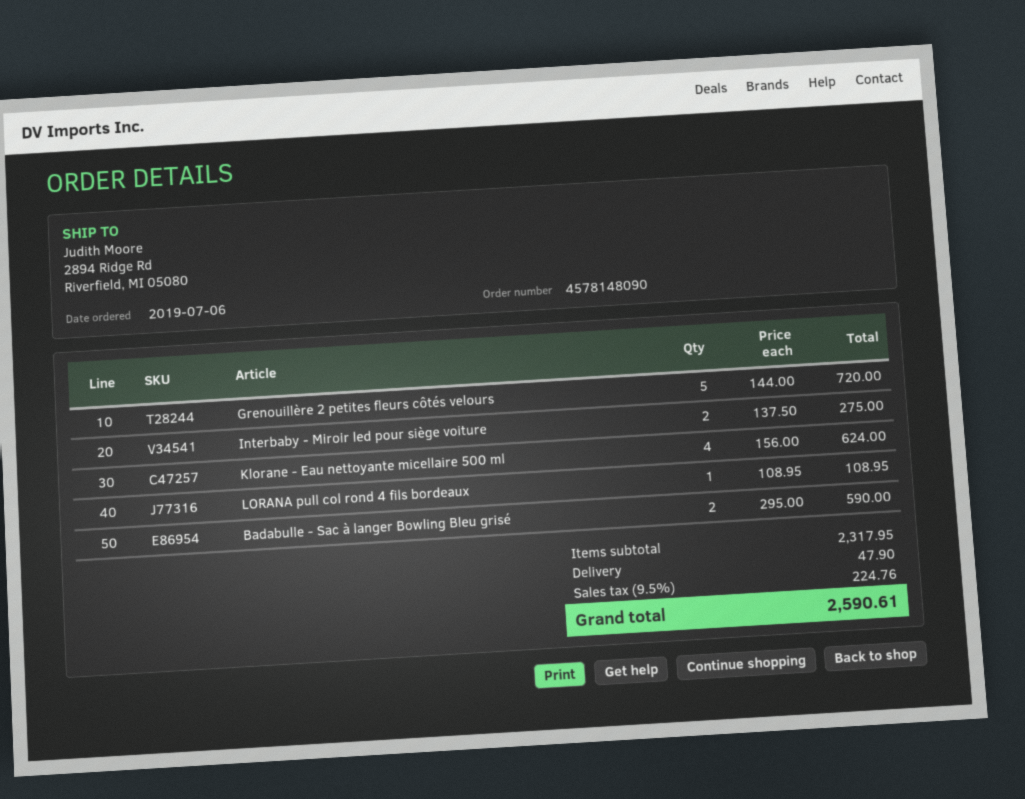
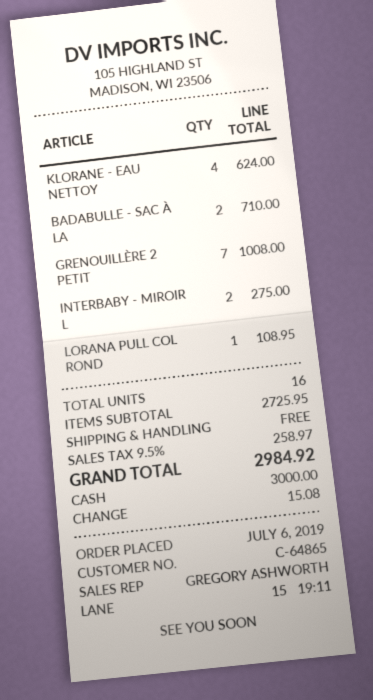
Grenouillère 2 petites fleurs côtés velours: 5 for 720.00 -> 7 for 1008.00
Badabulle - Sac à langer Bowling Bleu grisé: 2 for 590.00 -> 2 for 710.00
subtotal: 2317.95 -> 2725.95
shipping: 47.90 -> 0.00
tax: 9.5% = 224.76 -> 9.5% = 258.97
total: 2590.61 -> 2984.92

